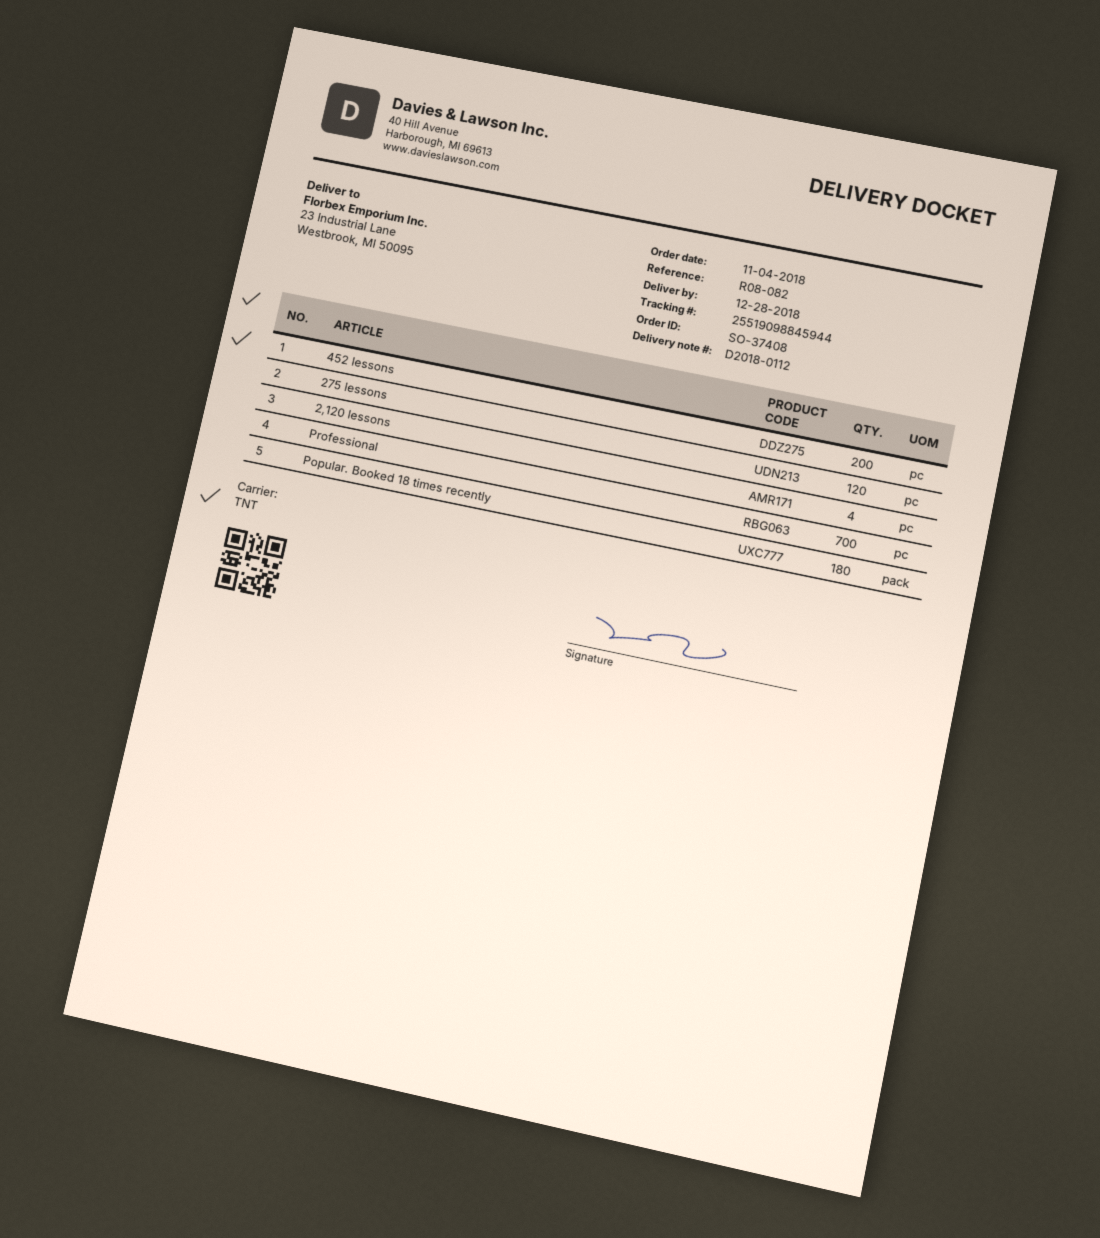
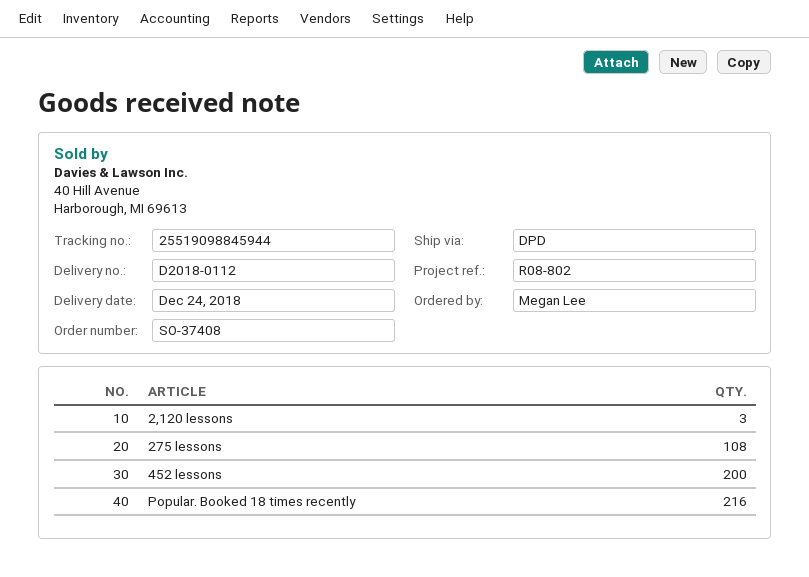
delivery date: 2018-12-28 -> 2018-12-24
reference: R08-082 -> R08-802
shipping method: TNT -> DPD
275 lessons: 120 -> 108
2,120 lessons: 4 -> 3
Professional: 700 -> none
Popular. Booked 18 times recently: 180 -> 216

